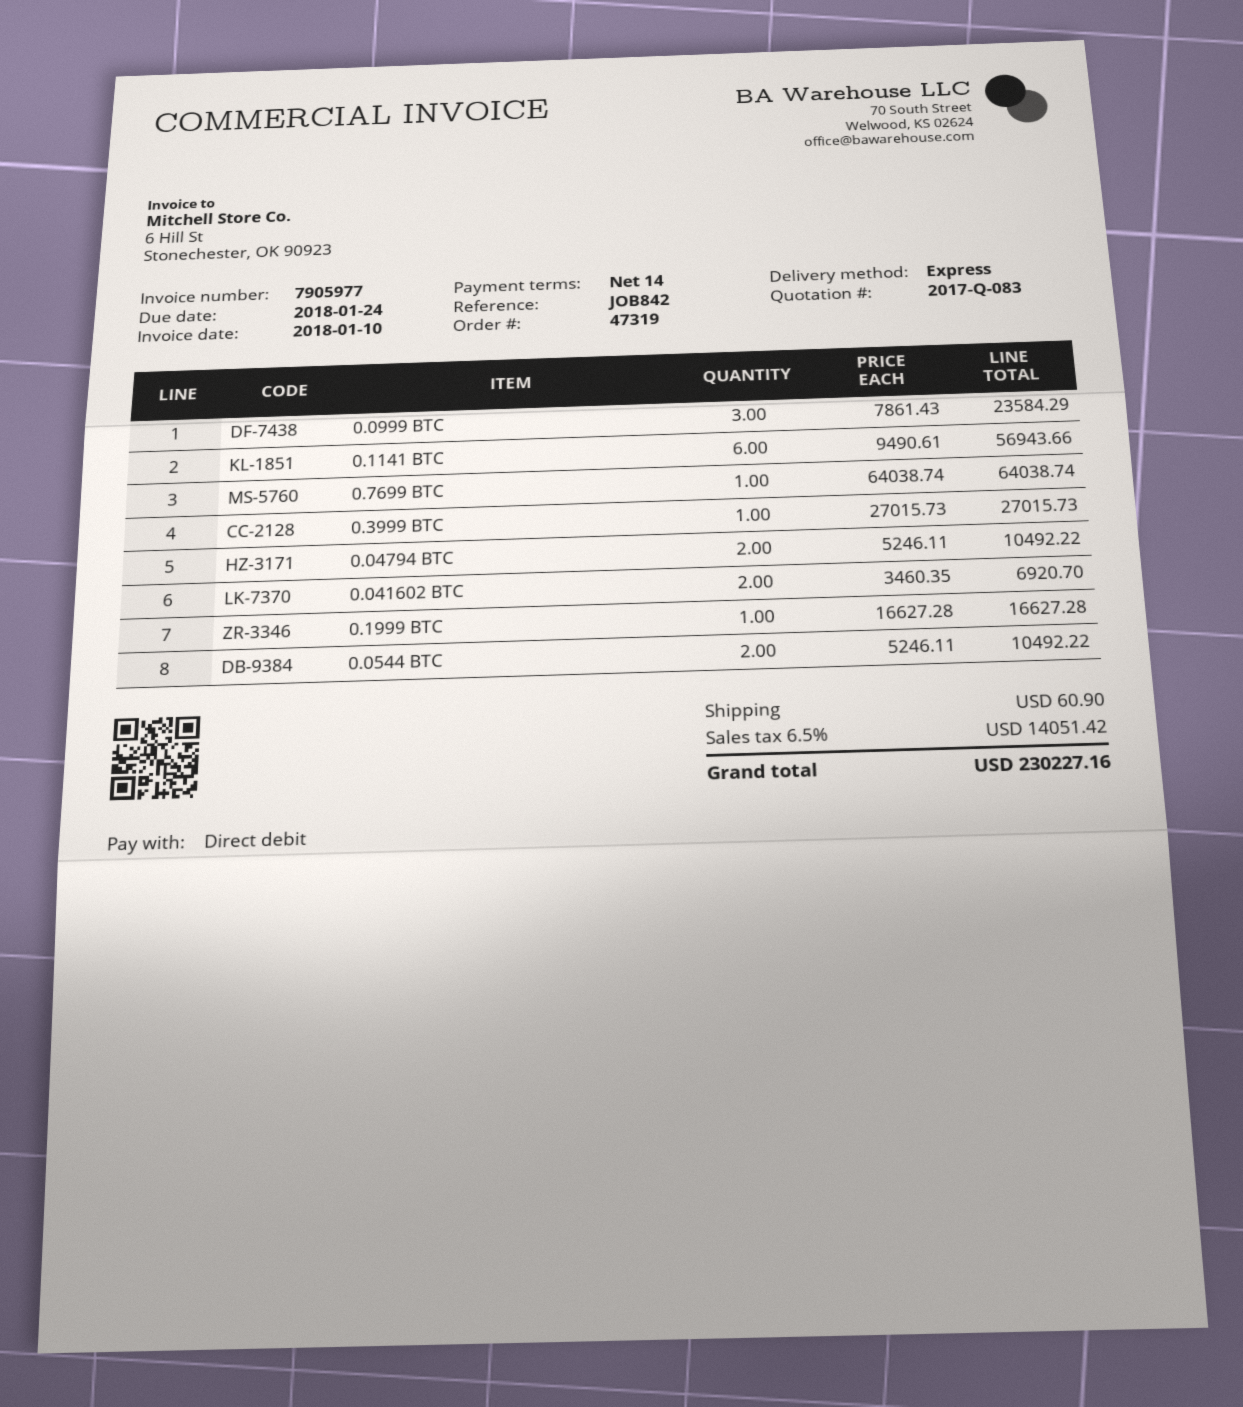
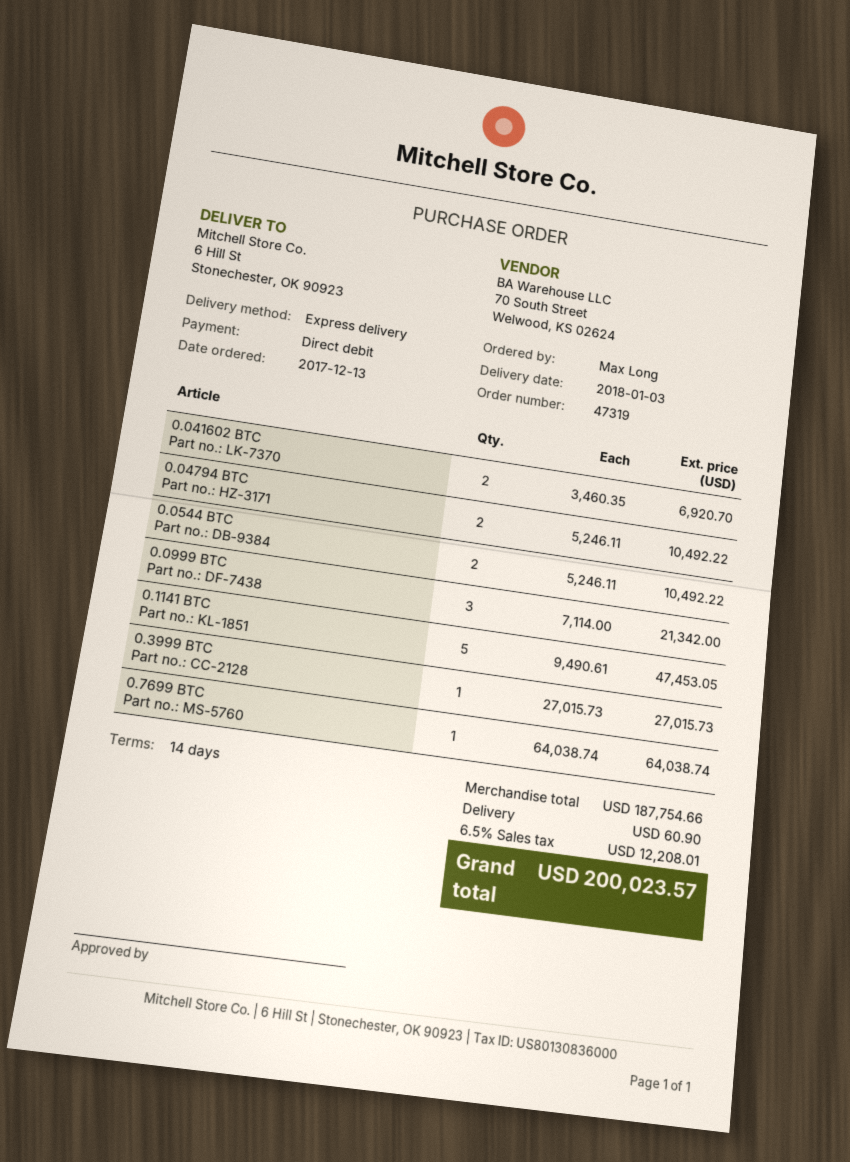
0.0999 BTC: 3 x 7861.43 = 23584.29 -> 3 x 7114.00 = 21342.00
0.1141 BTC: 6 x 9490.61 = 56943.66 -> 5 x 9490.61 = 47453.05
0.1999 BTC: 1 x 16627.28 = 16627.28 -> none
tax: 6.5% = 14051.42 -> 6.5% = 12208.01
total: 230227.16 -> 200023.57

